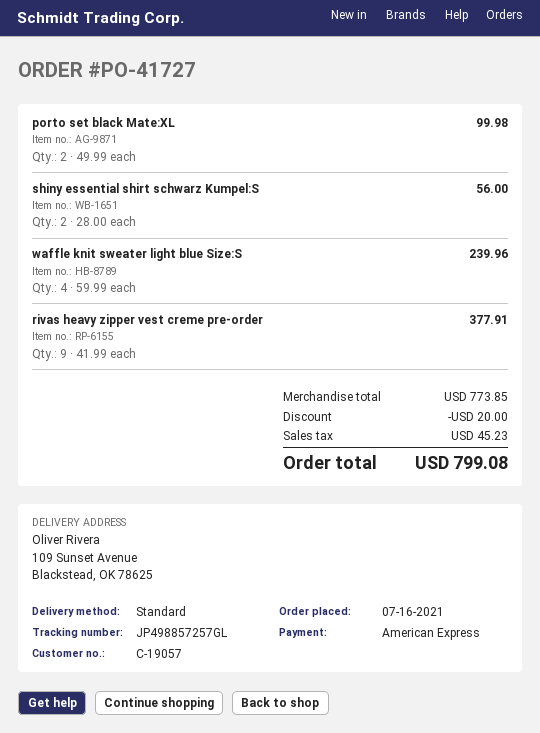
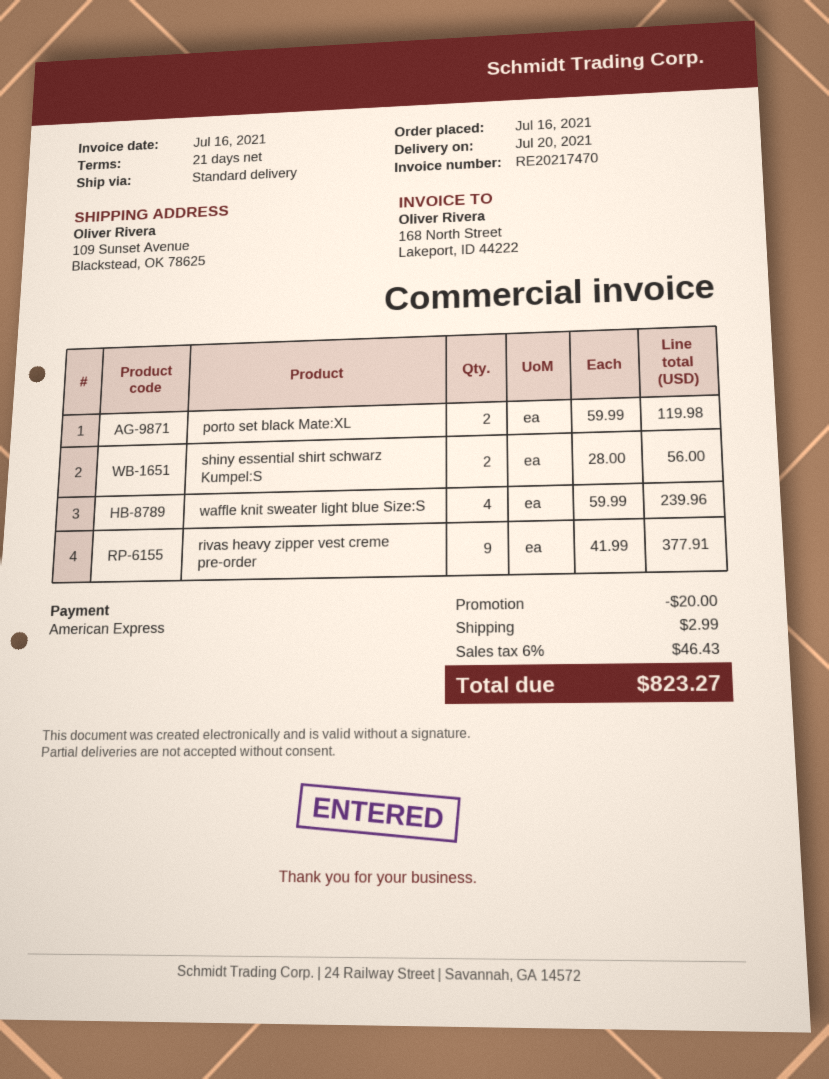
porto set black Mate:XL: 2 x 49.99 = 99.98 -> 2 x 59.99 = 119.98
shipping: none -> 2.99
tax: 45.23 -> 46.43
total: 799.08 -> 823.27

